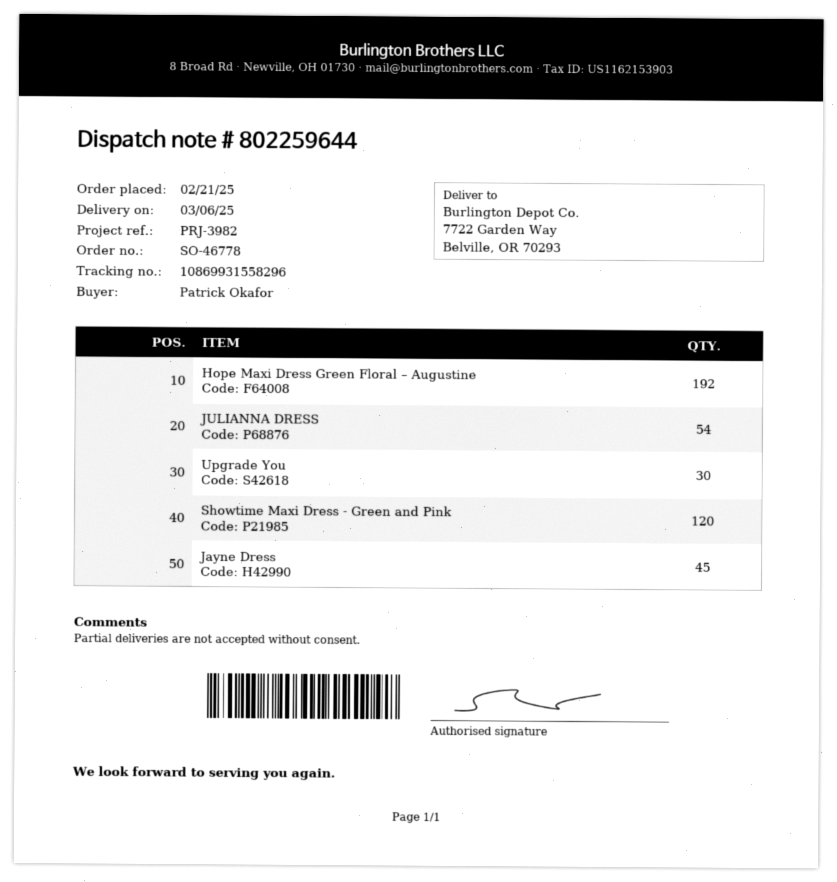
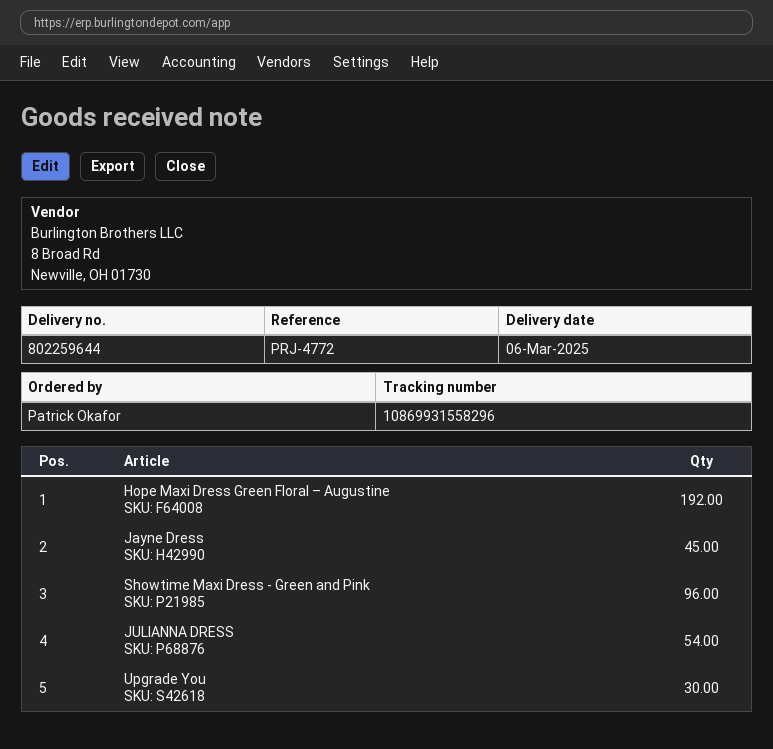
reference: PRJ-3982 -> PRJ-4772
Showtime Maxi Dress - Green and Pink: 120 -> 96

